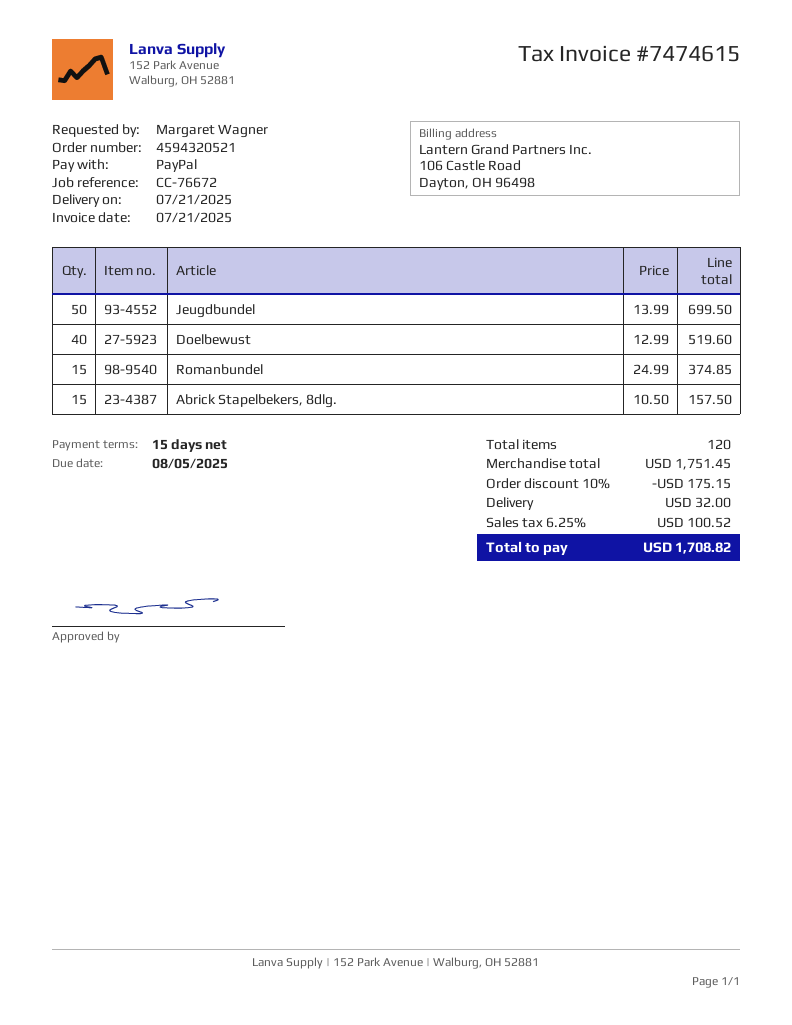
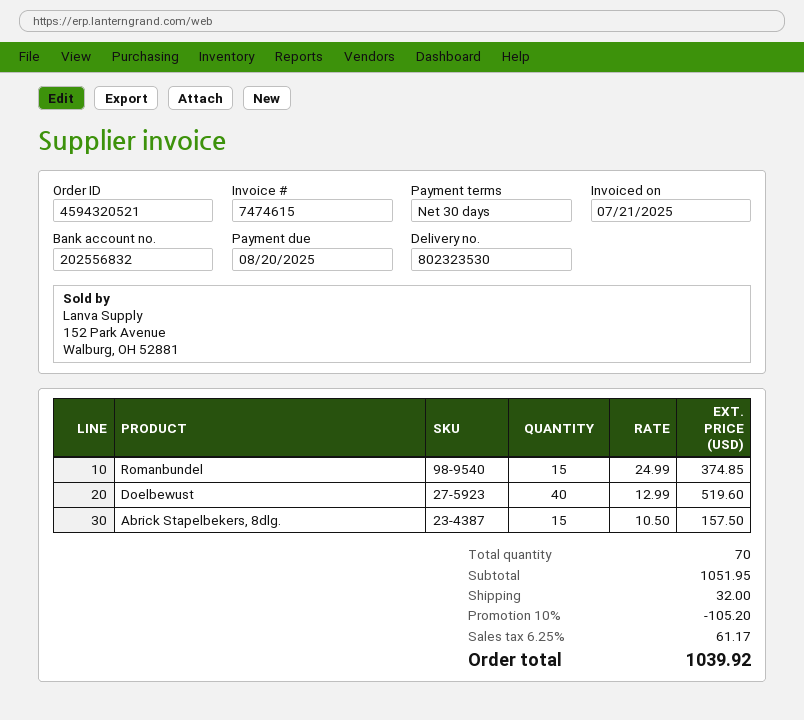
payment terms: 15 days -> 30 days
due date: 2025-08-05 -> 2025-08-20
Jeugdbundel: 50 x 13.99 = 699.50 -> none
total quantity: 120 -> 70
subtotal: 1751.45 -> 1051.95
discount: 10% = 175.15 -> 10% = 105.20
tax: 6.25% = 100.52 -> 6.25% = 61.17
total: 1708.82 -> 1039.92

